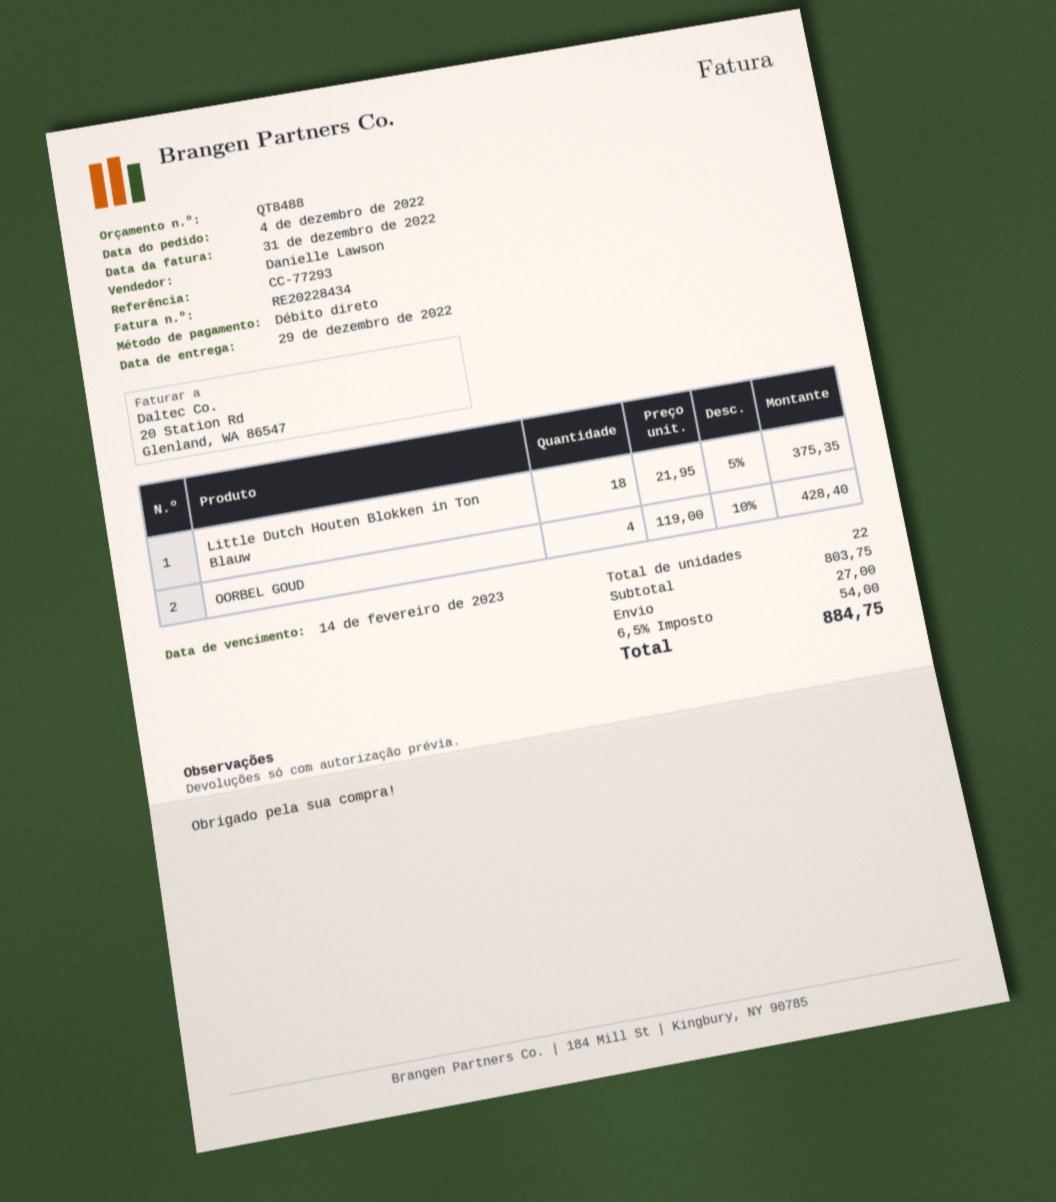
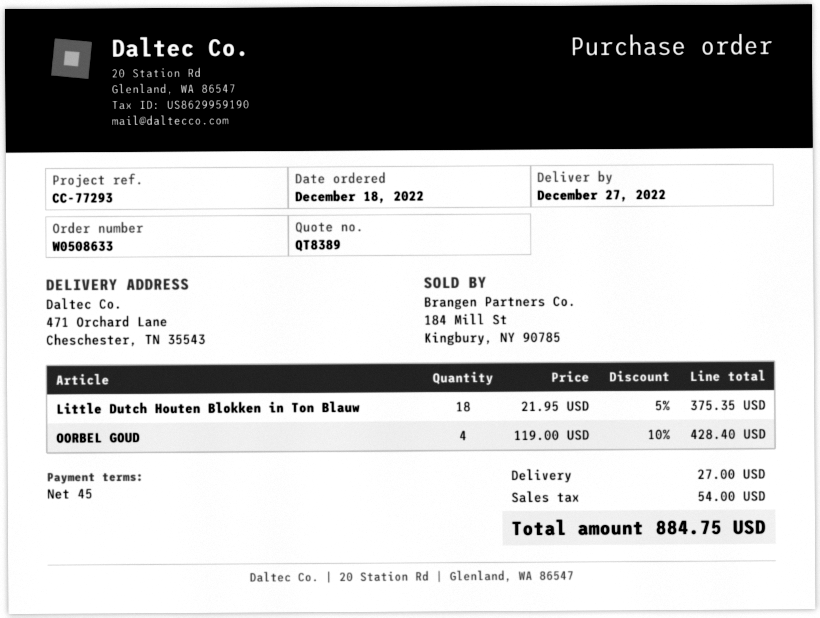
quote number: QT8488 -> QT8389
order date: 2022-12-04 -> 2022-12-18
delivery date: 2022-12-29 -> 2022-12-27

